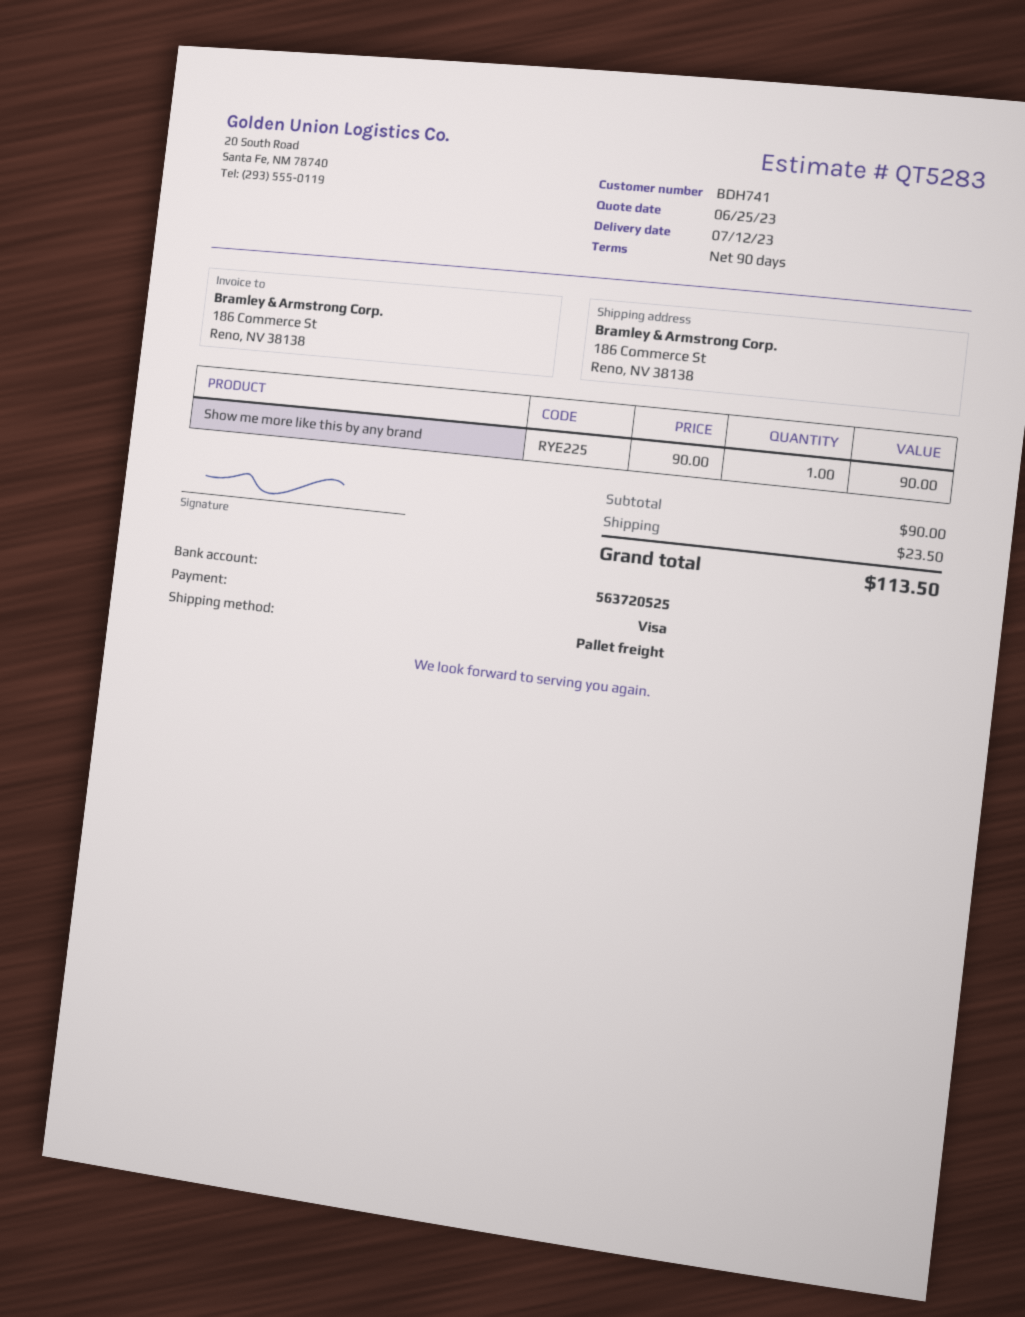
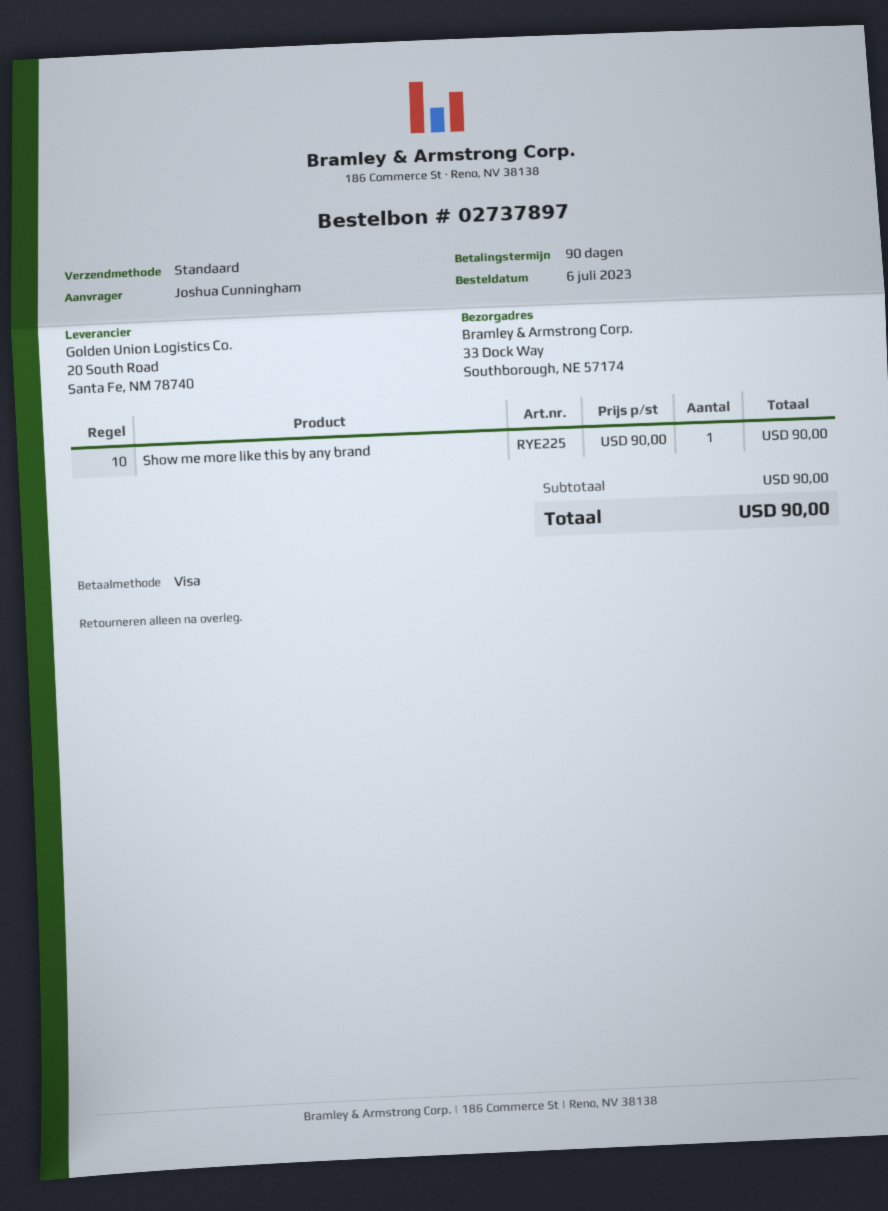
shipping method: pallet freight -> standard
ship to: 186 Commerce St, Reno, NV 38138 -> 33 Dock Way, Southborough, NE 57174
shipping: 23.50 -> none
total: 113.50 -> 90.00

